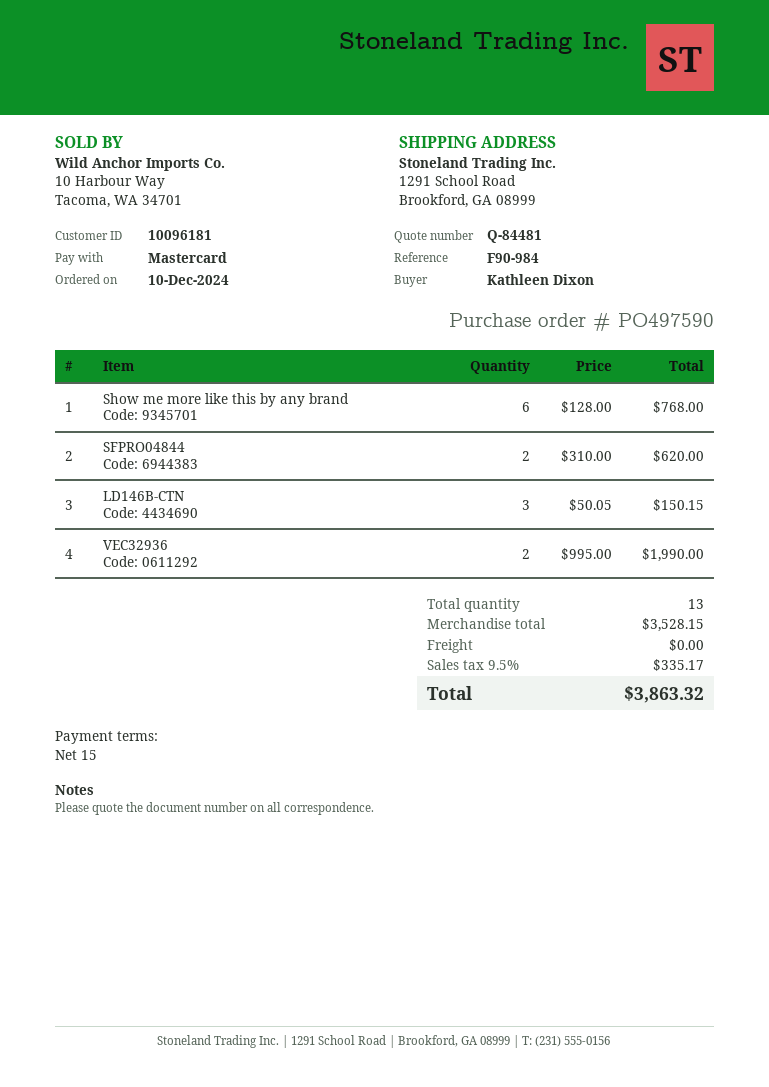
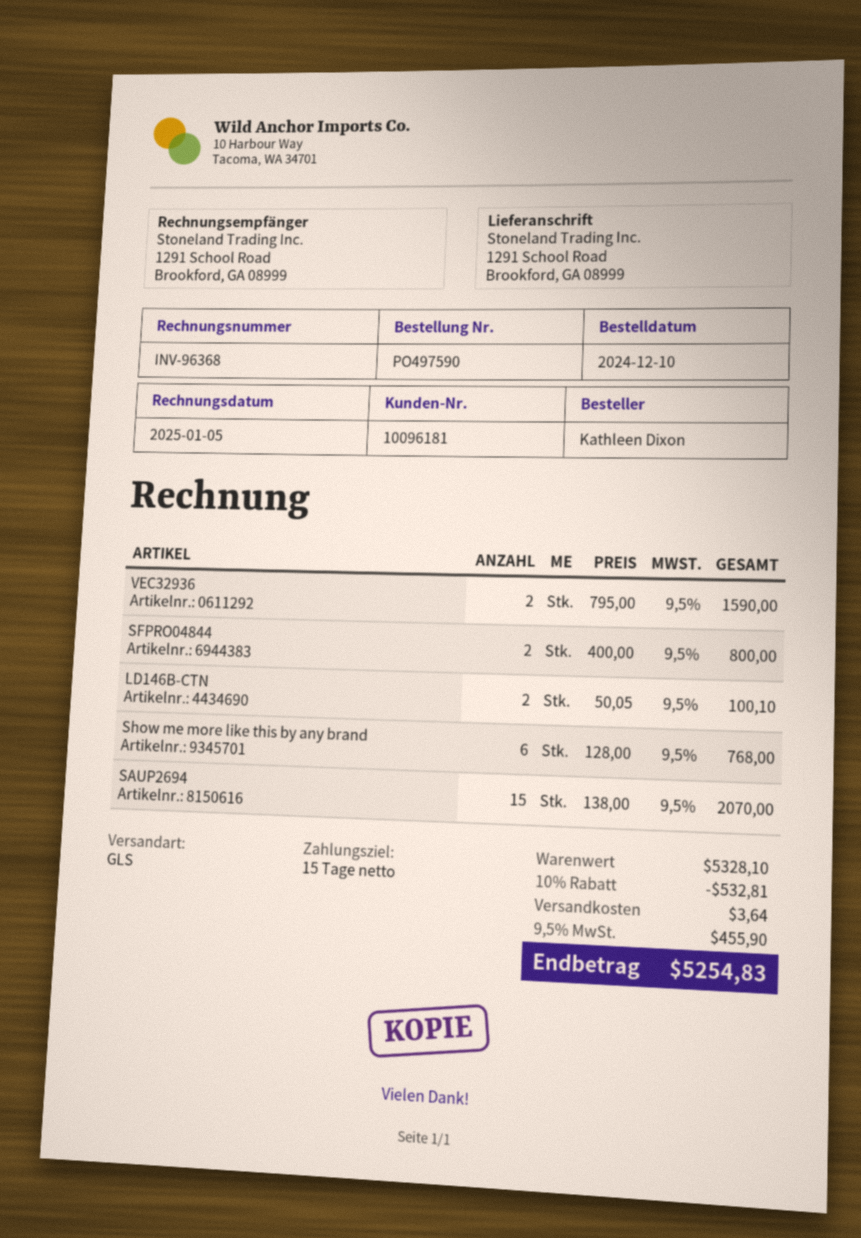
SFPRO04844: 2 x 310.00 = 620.00 -> 2 x 400.00 = 800.00
LD146B-CTN: 3 x 50.05 = 150.15 -> 2 x 50.05 = 100.10
VEC32936: 2 x 995.00 = 1990.00 -> 2 x 795.00 = 1590.00
SAUP2694: none -> 15 x 138.00 = 2070.00
subtotal: 3528.15 -> 5328.10
discount: none -> 10% = 532.81
shipping: 0.00 -> 3.64
tax: 9.5% = 335.17 -> 9.5% = 455.90
total: 3863.32 -> 5254.83

